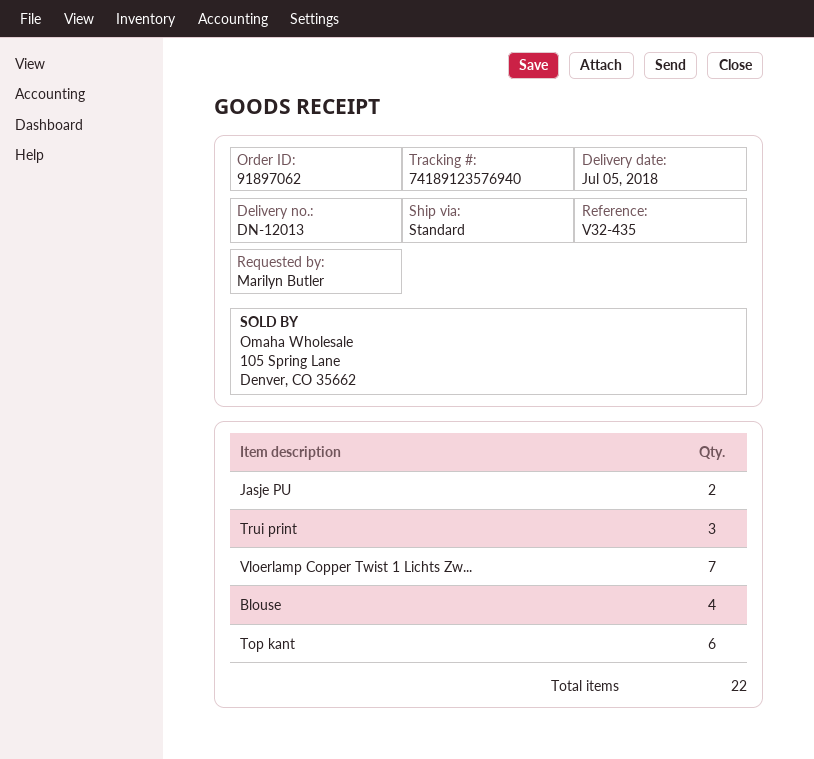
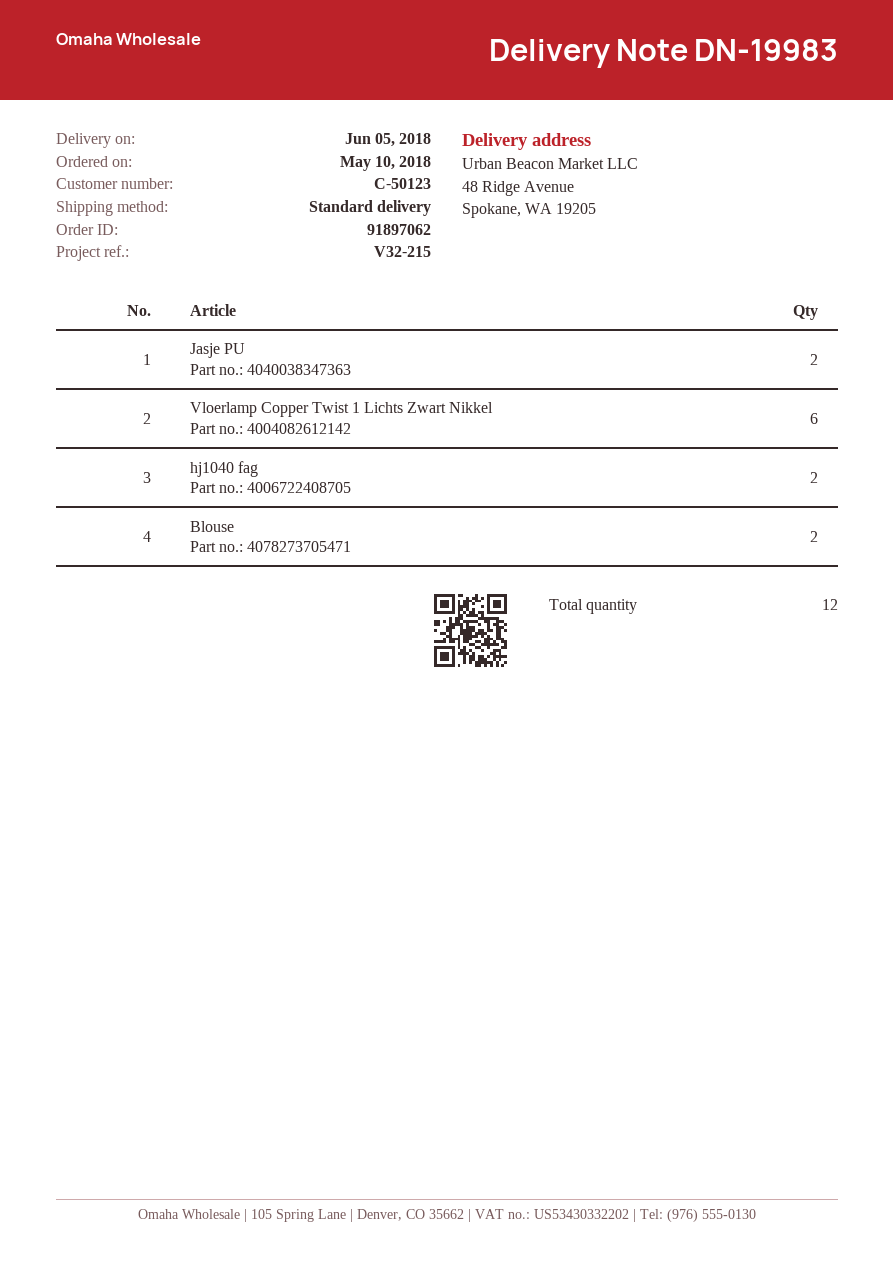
delivery note number: DN-12013 -> DN-19983
delivery date: 2018-07-05 -> 2018-06-05
reference: V32-435 -> V32-215
Trui print: 3 -> none
Vloerlamp Copper Twist 1 Lichts Zw...: 7 -> 6
Blouse: 4 -> 2
Top kant: 6 -> none
hj1040 fag: none -> 2
total quantity: 22 -> 12

